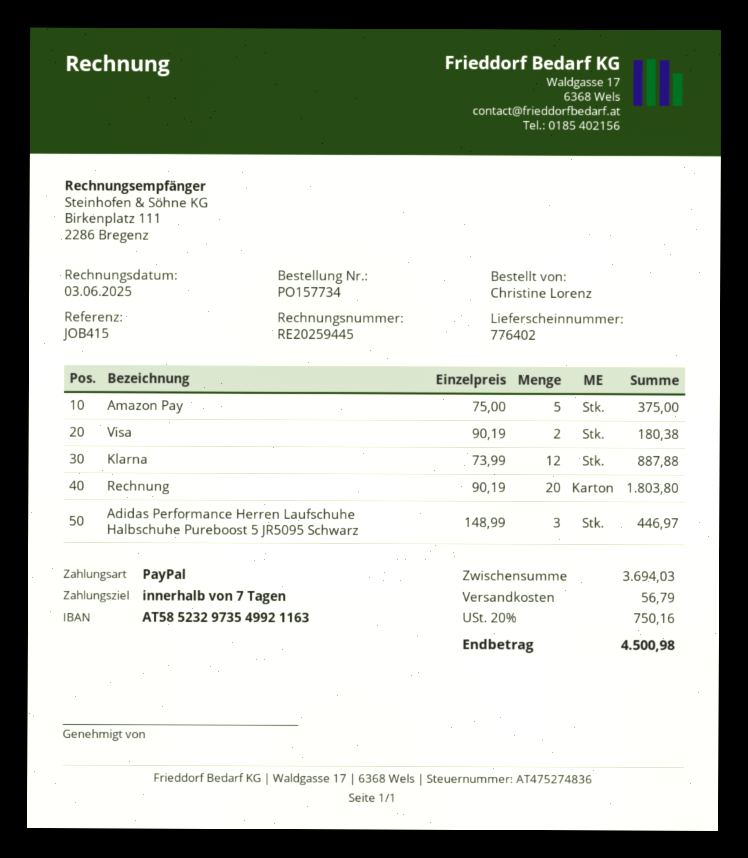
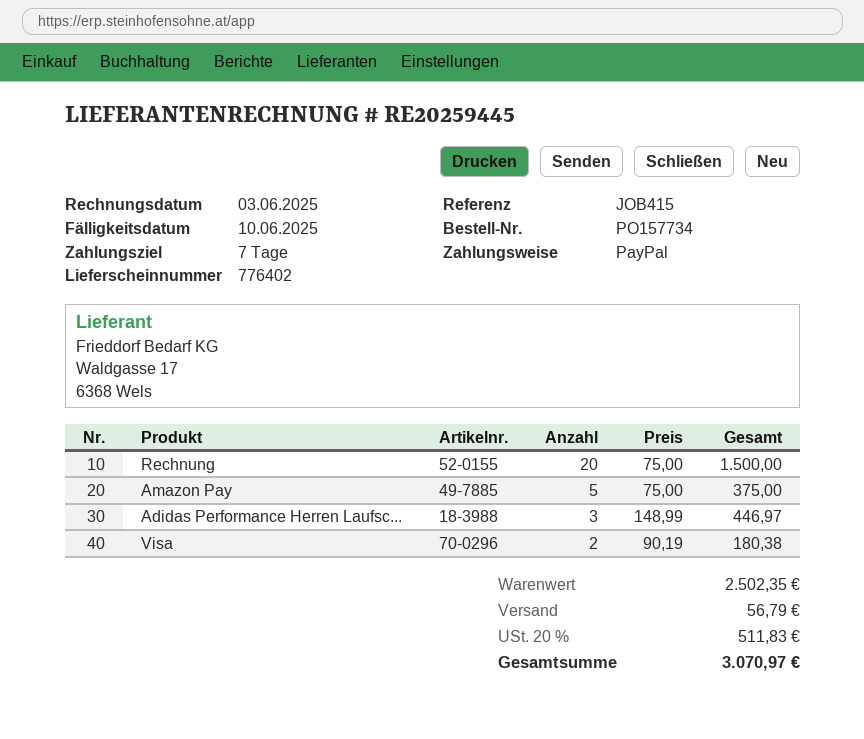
Klarna: 12 x 73.99 = 887.88 -> none
Rechnung: 20 x 90.19 = 1803.80 -> 20 x 75.00 = 1500.00
subtotal: 3694.03 -> 2502.35
tax: 20% = 750.16 -> 20% = 511.83
total: 4500.98 -> 3070.97

